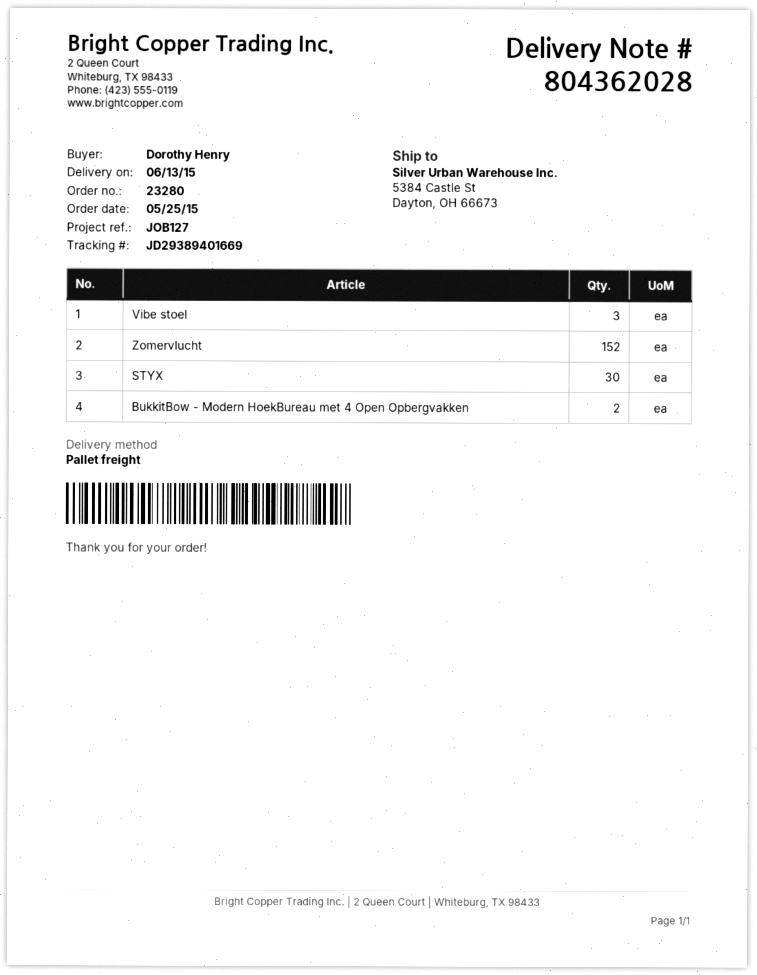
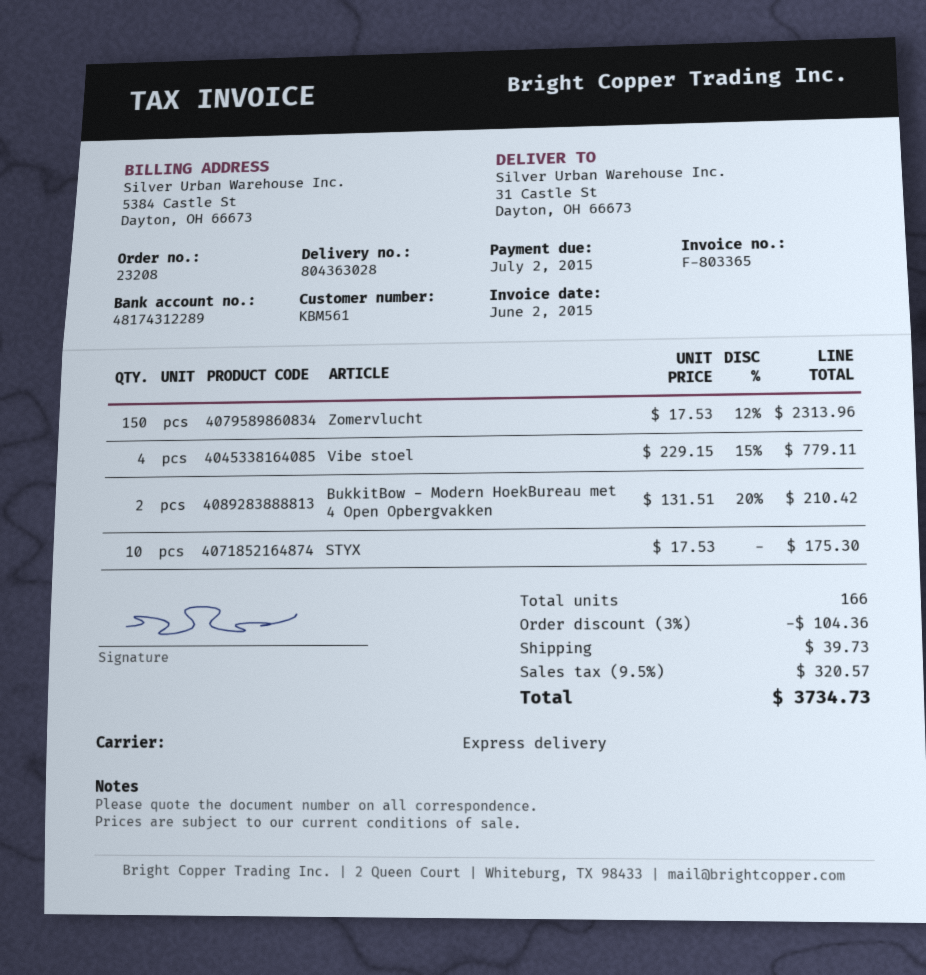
order number: 23280 -> 23208
delivery note number: 804362028 -> 804363028
shipping method: pallet freight -> express
ship to: 5384 Castle St, Dayton, OH 66673 -> 31 Castle St, Dayton, OH 66673
Vibe stoel: 3 -> 4
Zomervlucht: 152 -> 150
STYX: 30 -> 10

